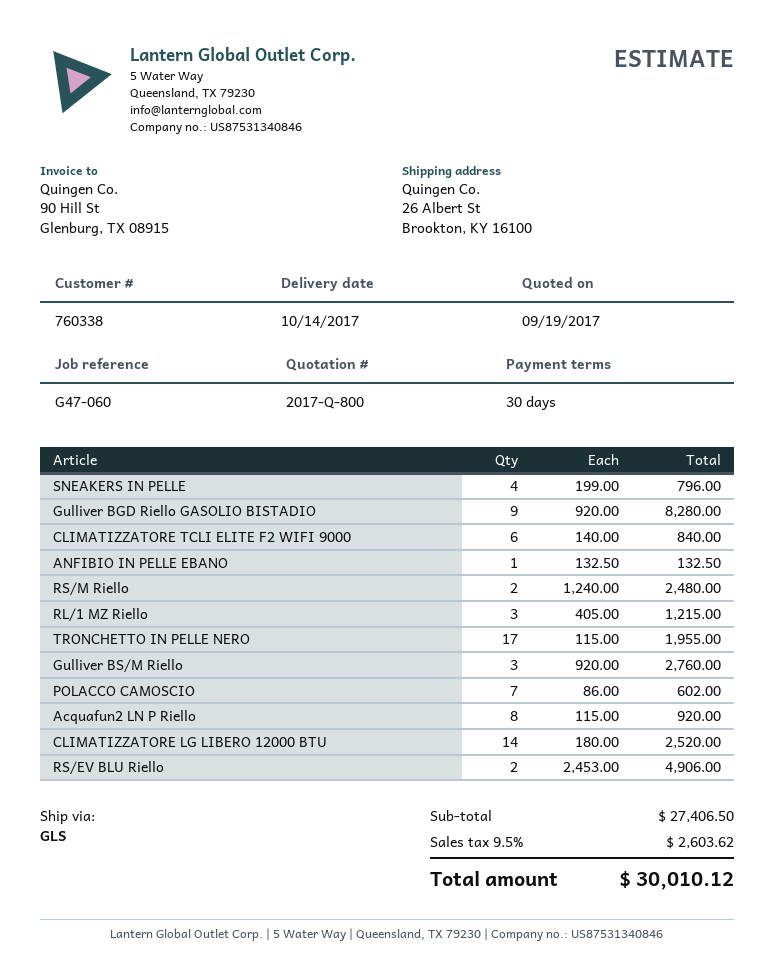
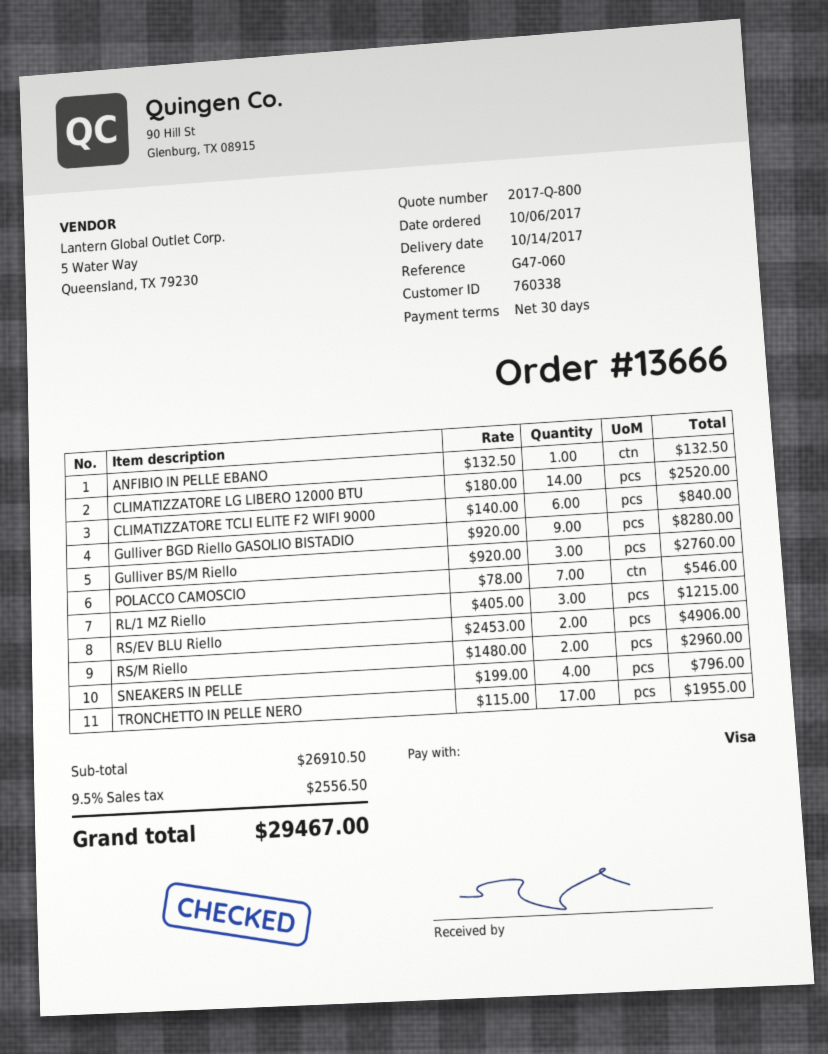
RS/M Riello: 2 x 1240.00 = 2480.00 -> 2 x 1480.00 = 2960.00
POLACCO CAMOSCIO: 7 x 86.00 = 602.00 -> 7 x 78.00 = 546.00
Acquafun2 LN P Riello: 8 x 115.00 = 920.00 -> none
subtotal: 27406.50 -> 26910.50
tax: 9.5% = 2603.62 -> 9.5% = 2556.50
total: 30010.12 -> 29467.00

